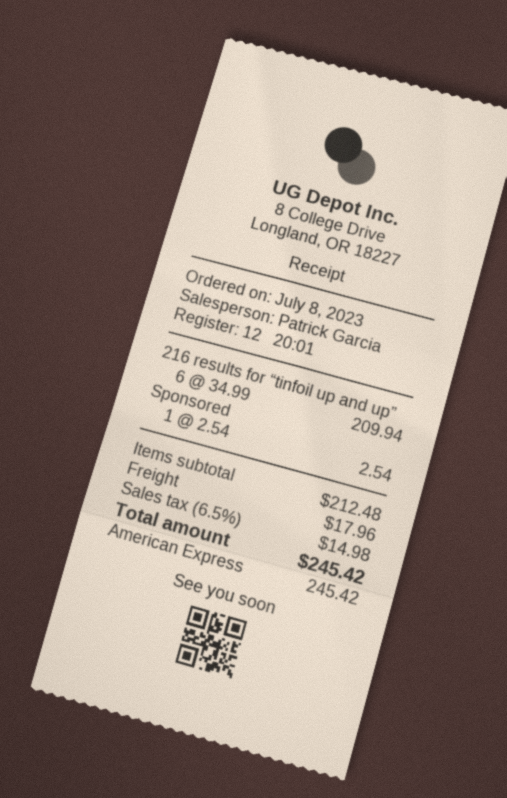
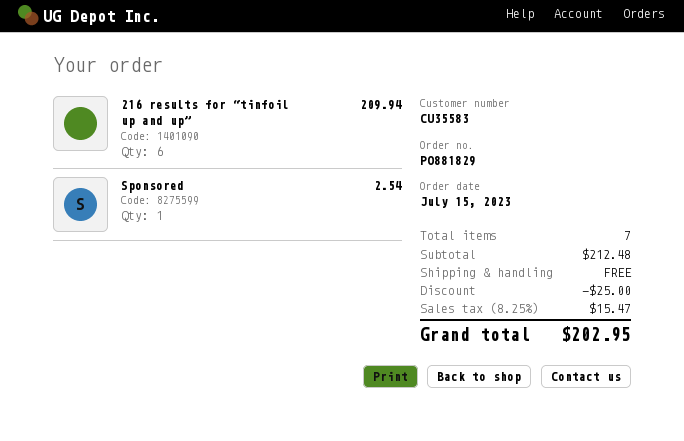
order date: 2023-07-08 -> 2023-07-15
discount: none -> 25.00
shipping: 17.96 -> 0.00
tax: 6.5% = 14.98 -> 8.25% = 15.47
total: 245.42 -> 202.95

